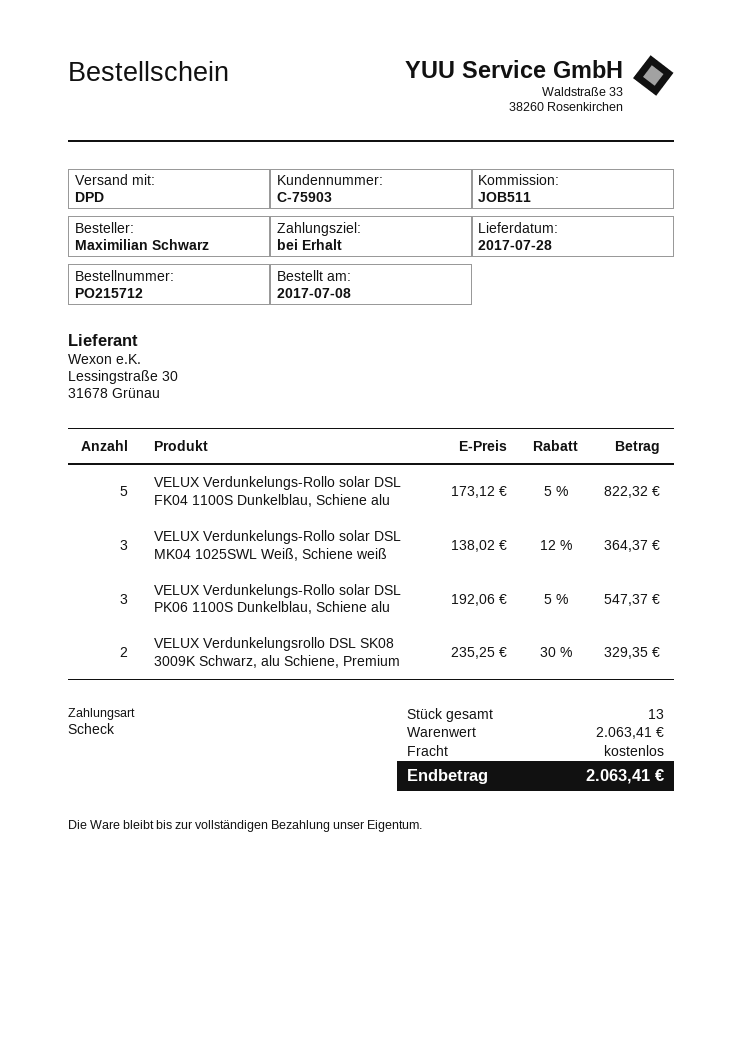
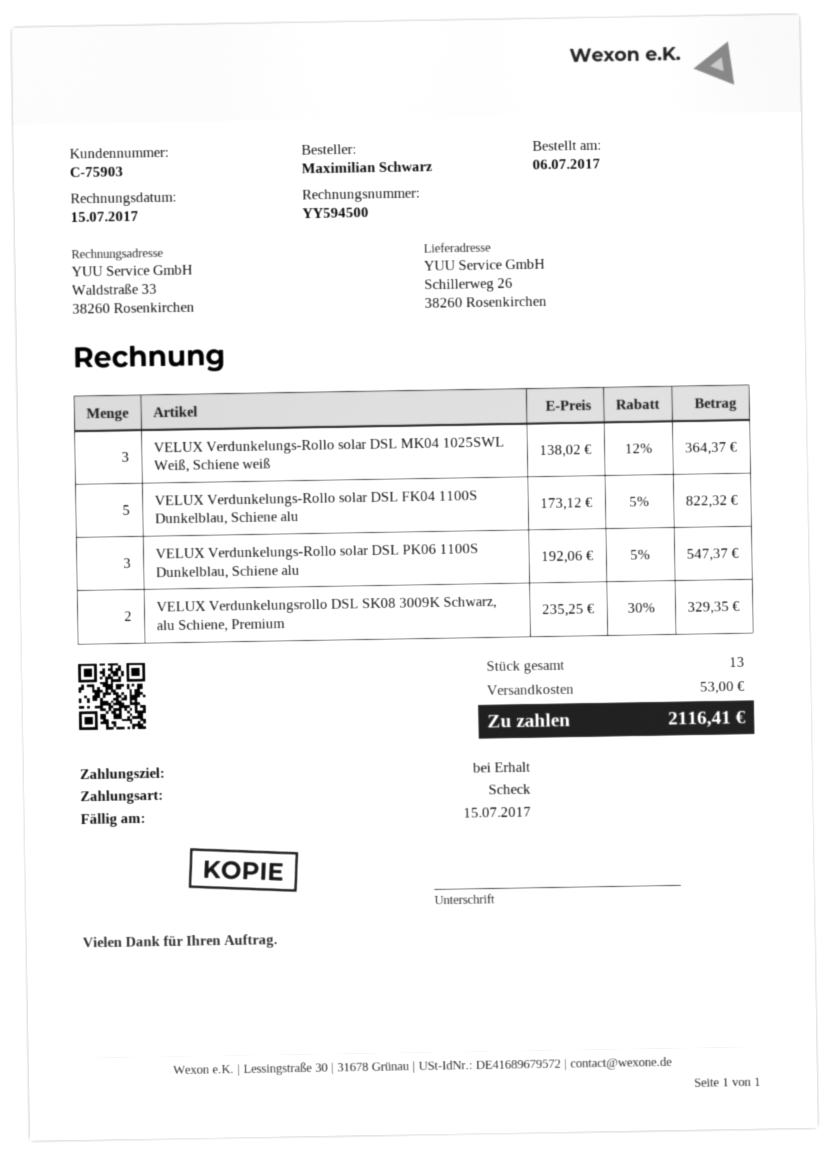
order date: 2017-07-08 -> 2017-07-06
shipping: 0.00 -> 53.00
total: 2063.41 -> 2116.41

